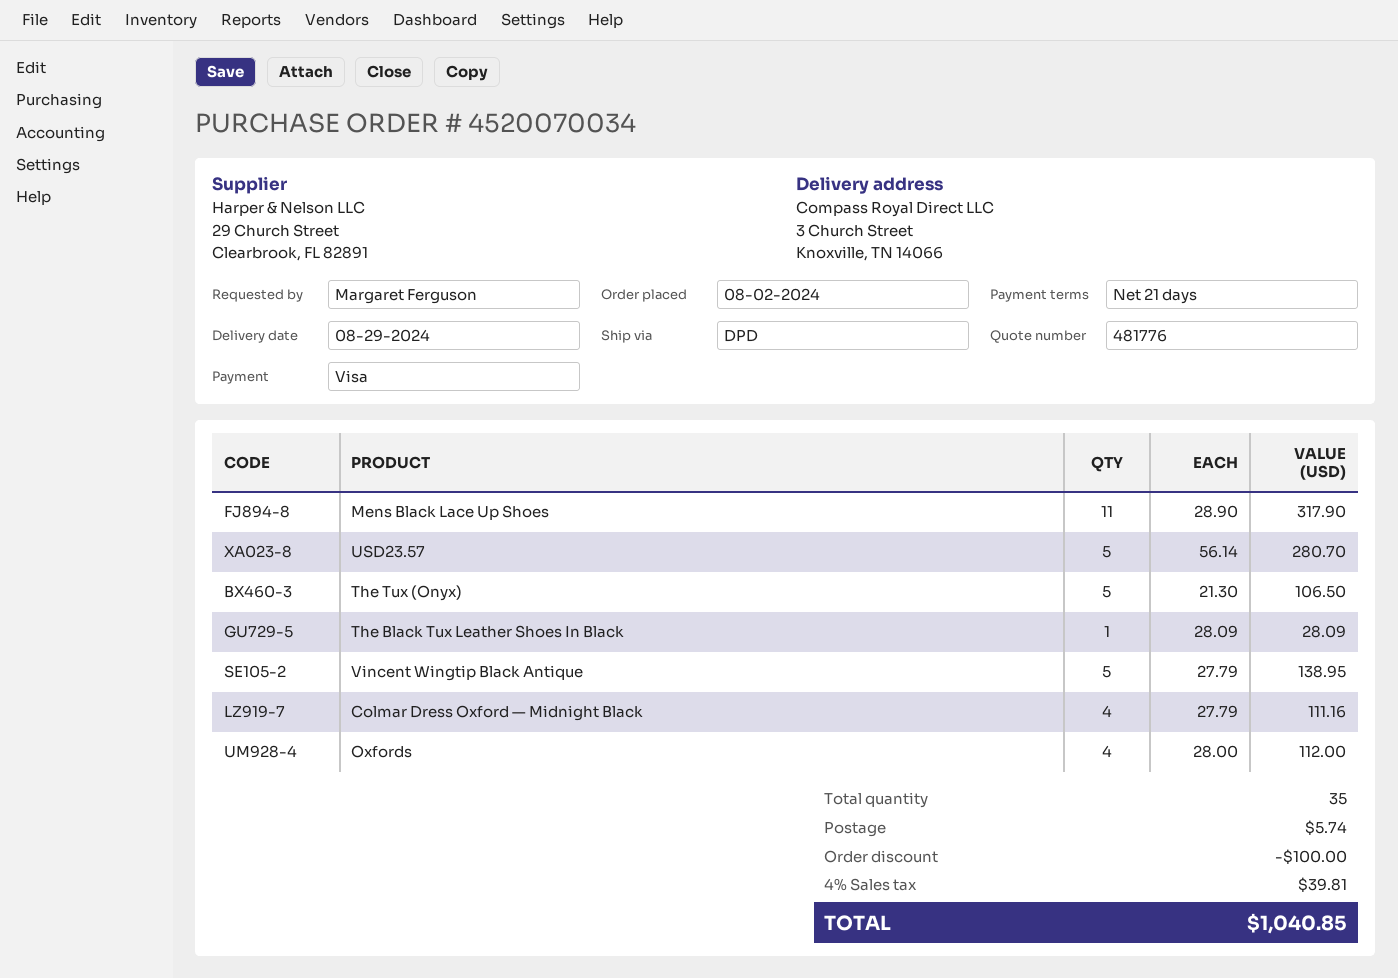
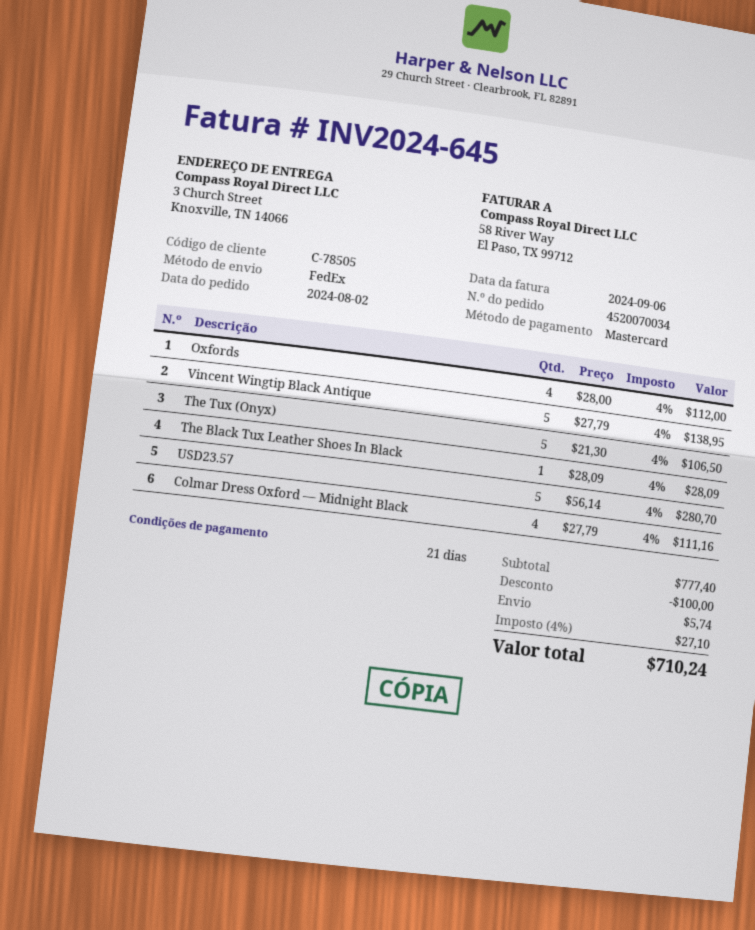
payment method: Visa -> Mastercard
shipping method: DPD -> FedEx
Mens Black Lace Up Shoes: 11 x 28.90 = 317.90 -> none
tax: 4% = 39.81 -> 4% = 27.10
total: 1040.85 -> 710.24

